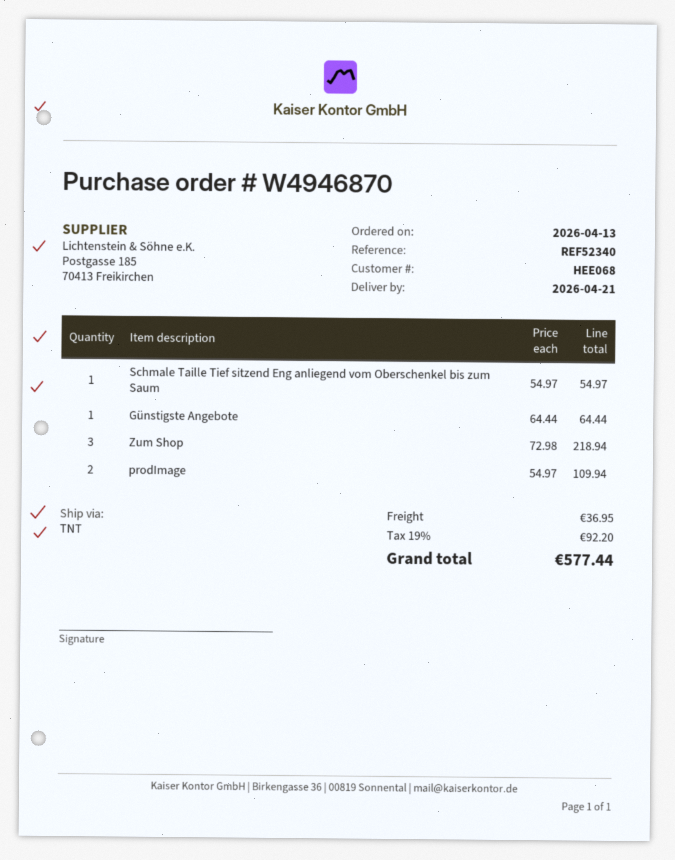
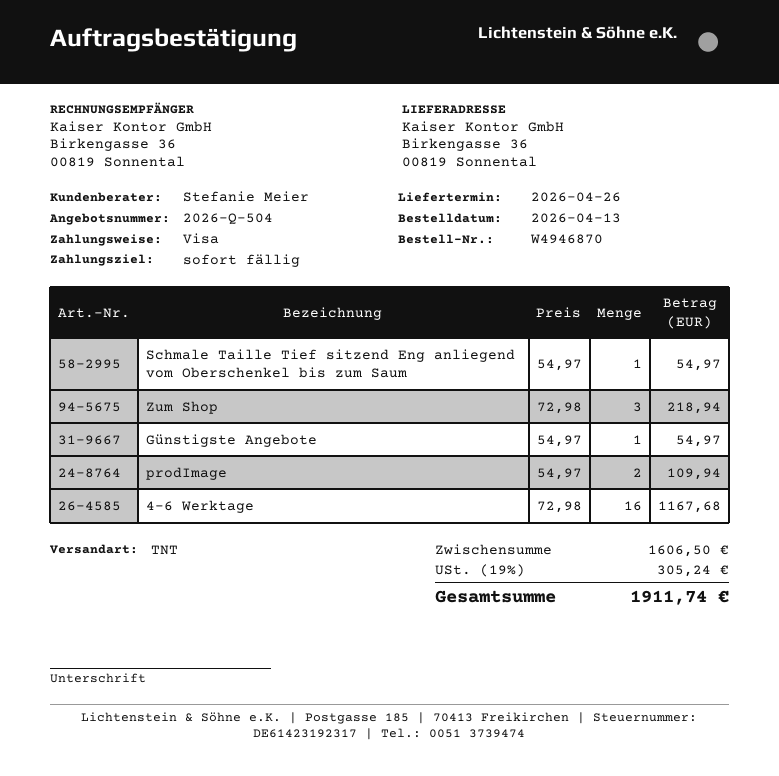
delivery date: 2026-04-21 -> 2026-04-26
Günstigste Angebote: 1 x 64.44 = 64.44 -> 1 x 54.97 = 54.97
4-6 Werktage: none -> 16 x 72.98 = 1167.68
shipping: 36.95 -> none
tax: 19% = 92.20 -> 19% = 305.24
total: 577.44 -> 1911.74

